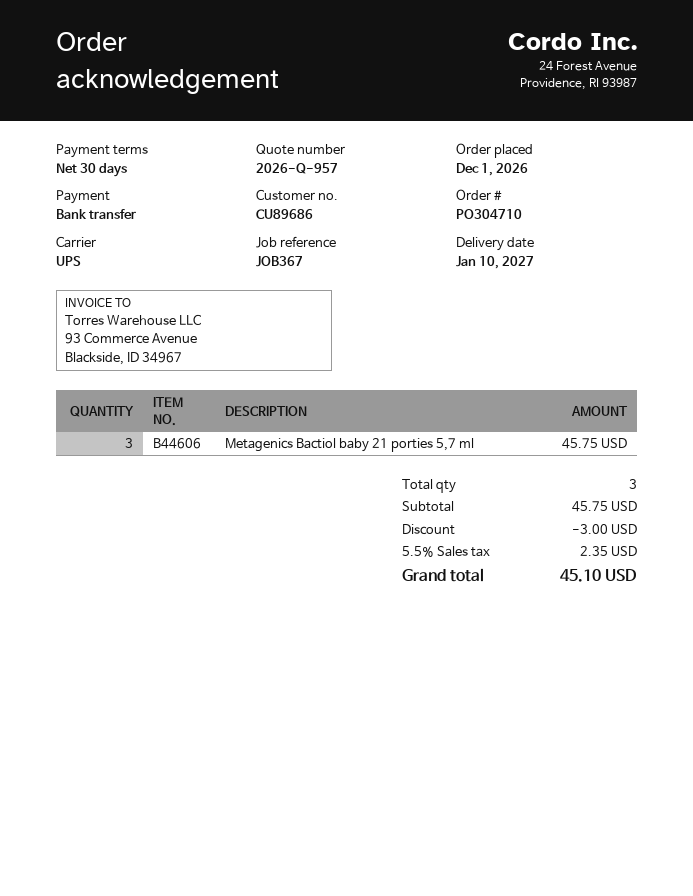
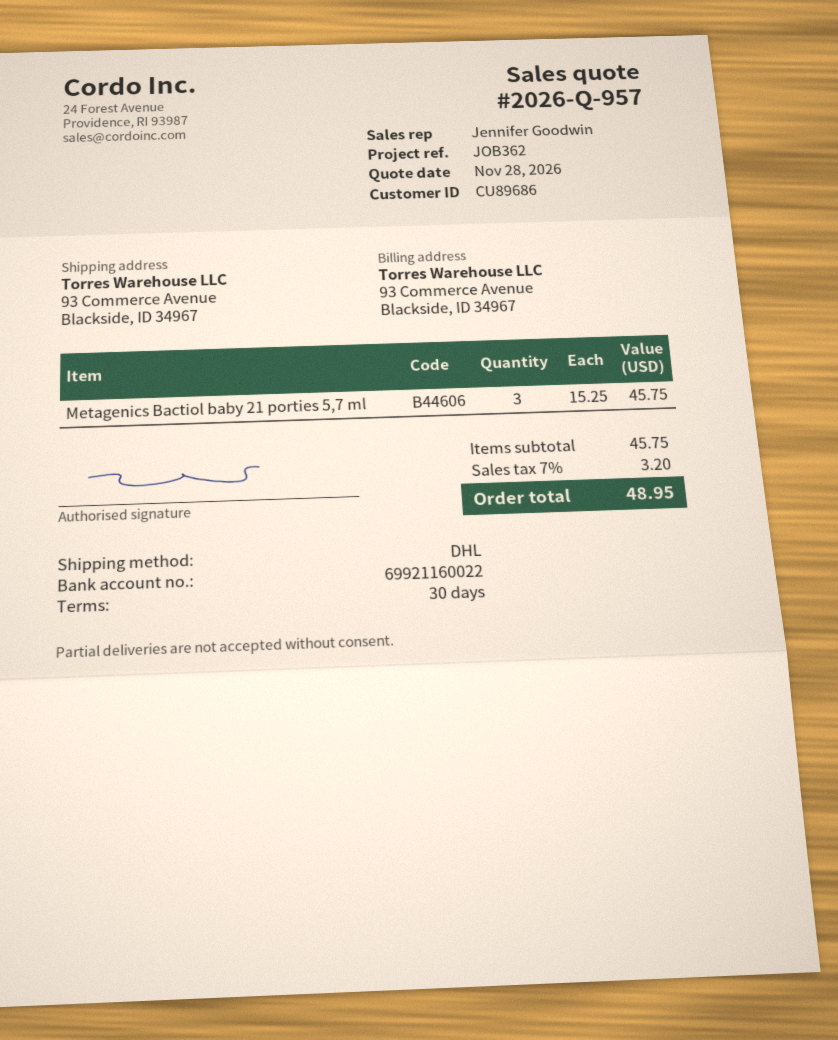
reference: JOB367 -> JOB362
shipping method: UPS -> DHL
discount: 3.00 -> none
tax: 5.5% = 2.35 -> 7% = 3.20
total: 45.10 -> 48.95

